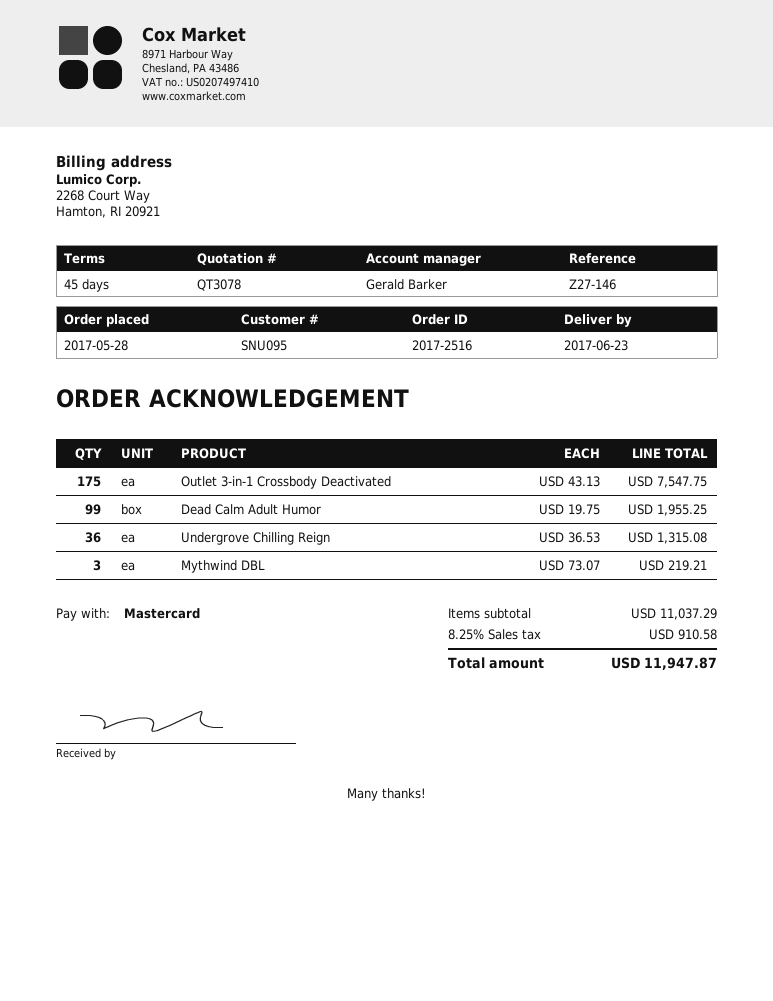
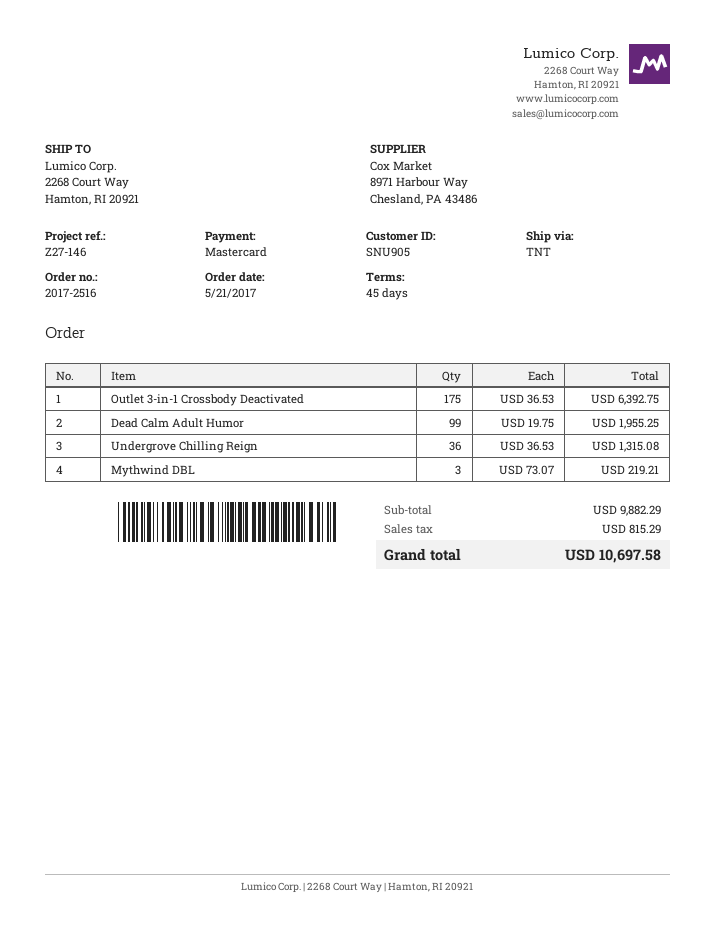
order date: 2017-05-28 -> 2017-05-21
customer number: SNU095 -> SNU905
Outlet 3-in-1 Crossbody Deactivated: 175 x 43.13 = 7547.75 -> 175 x 36.53 = 6392.75
subtotal: 11037.29 -> 9882.29
tax: 910.58 -> 815.29
total: 11947.87 -> 10697.58

